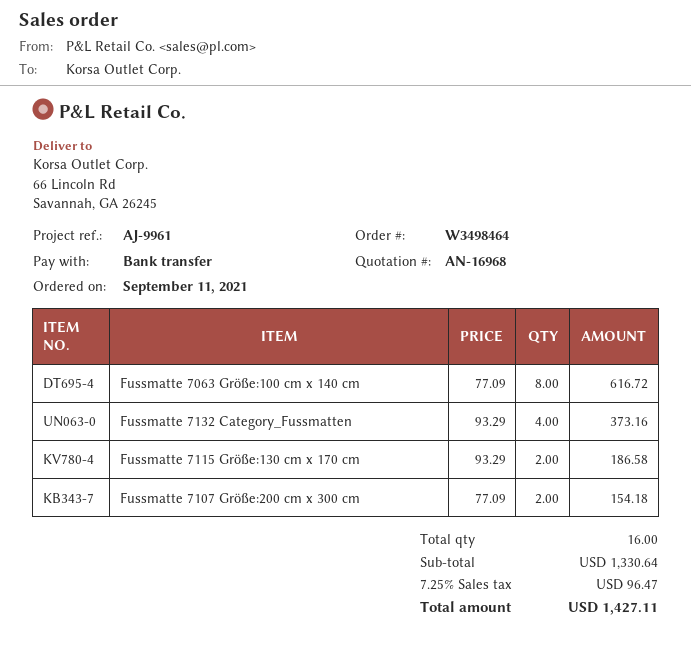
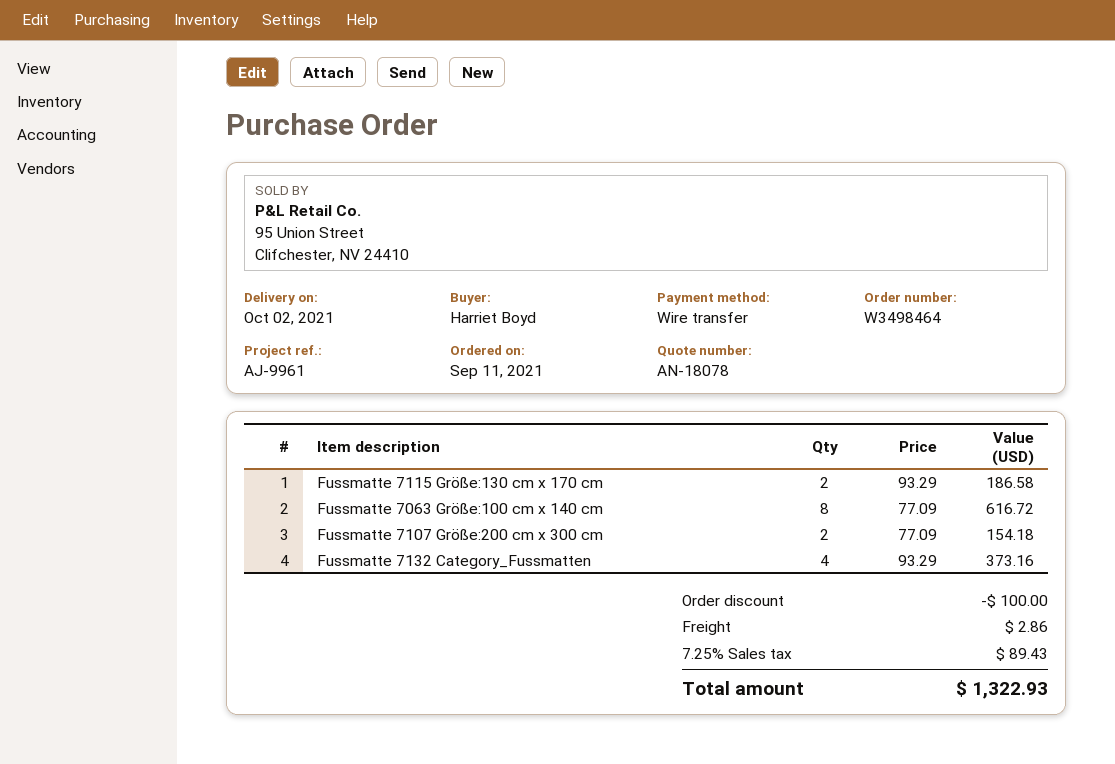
quote number: AN-16968 -> AN-18078
discount: none -> 100.00
shipping: none -> 2.86
tax: 7.25% = 96.47 -> 7.25% = 89.43
total: 1427.11 -> 1322.93

